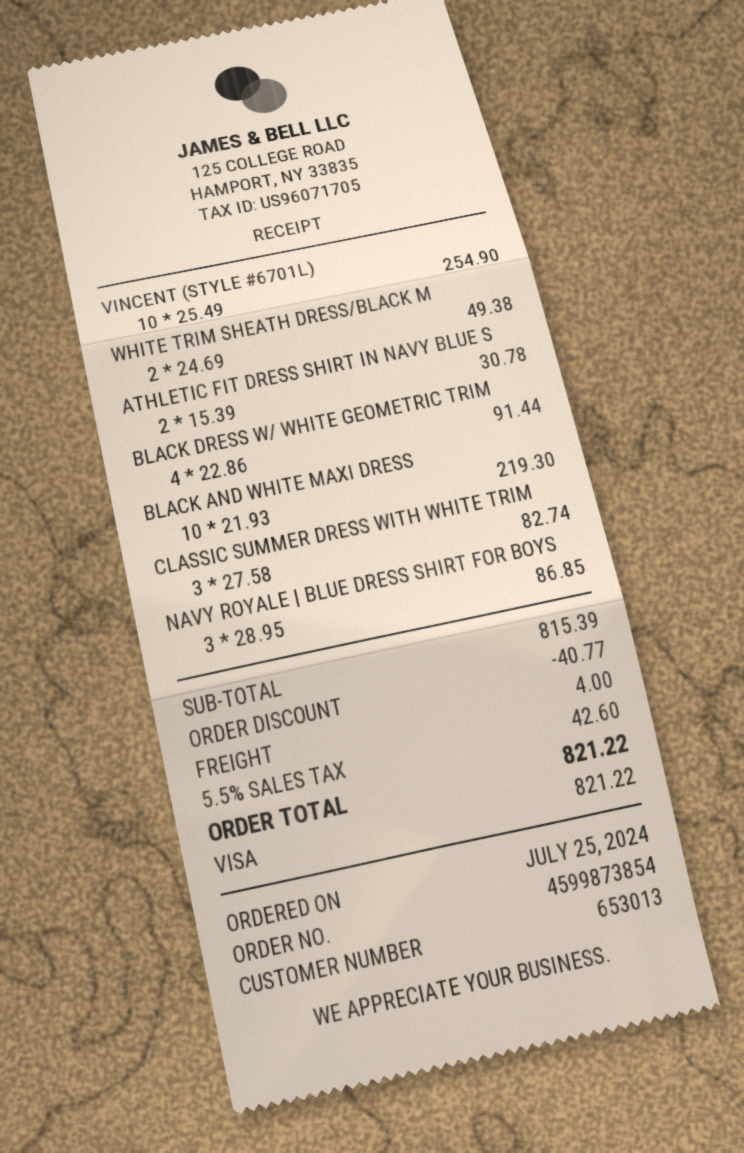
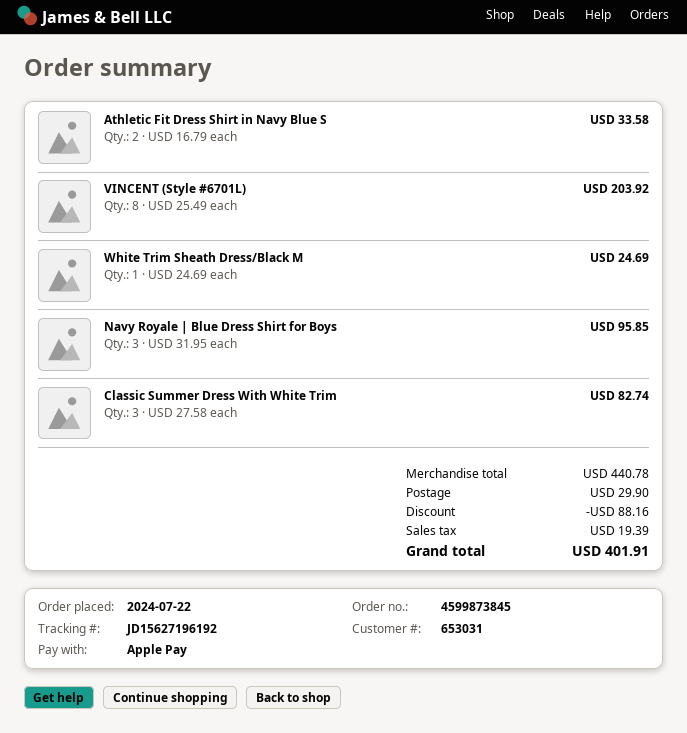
order number: 4599873854 -> 4599873845
order date: 2024-07-25 -> 2024-07-22
customer number: 653013 -> 653031
payment method: Visa -> Apple Pay
VINCENT (STYLE #6701L): 10 x 25.49 = 254.90 -> 8 x 25.49 = 203.92
WHITE TRIM SHEATH DRESS/BLACK M: 2 x 24.69 = 49.38 -> 1 x 24.69 = 24.69
ATHLETIC FIT DRESS SHIRT IN NAVY BLUE S: 2 x 15.39 = 30.78 -> 2 x 16.79 = 33.58
BLACK DRESS W/ WHITE GEOMETRIC TRIM: 4 x 22.86 = 91.44 -> none
BLACK AND WHITE MAXI DRESS: 10 x 21.93 = 219.30 -> none
NAVY ROYALE | BLUE DRESS SHIRT FOR BOYS: 3 x 28.95 = 86.85 -> 3 x 31.95 = 95.85
subtotal: 815.39 -> 440.78
discount: 40.77 -> 88.16
shipping: 4.00 -> 29.90
tax: 42.60 -> 19.39
total: 821.22 -> 401.91

